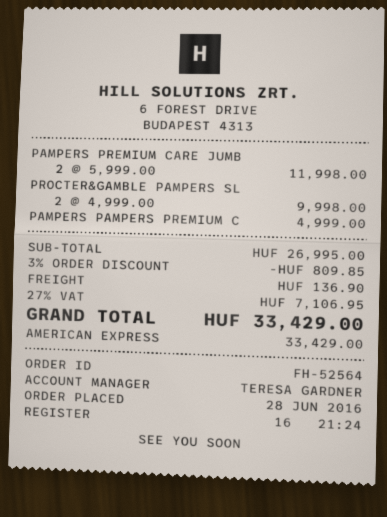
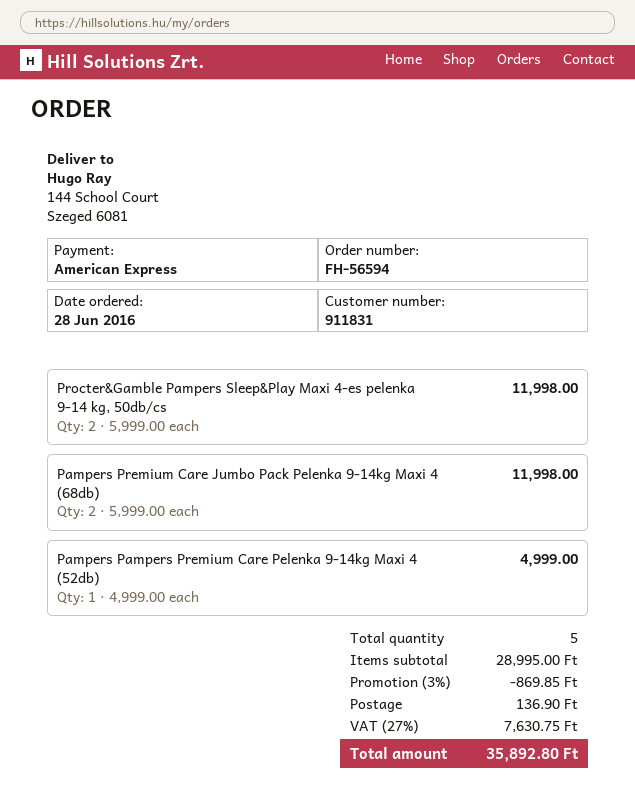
order number: FH-52564 -> FH-56594
PROCTER&GAMBLE PAMPERS SL: 2 x 4999.00 = 9998.00 -> 2 x 5999.00 = 11998.00
subtotal: 26995.00 -> 28995.00
discount: 3% = 809.85 -> 3% = 869.85
tax: 27% = 7106.95 -> 27% = 7630.75
total: 33429.00 -> 35892.80

